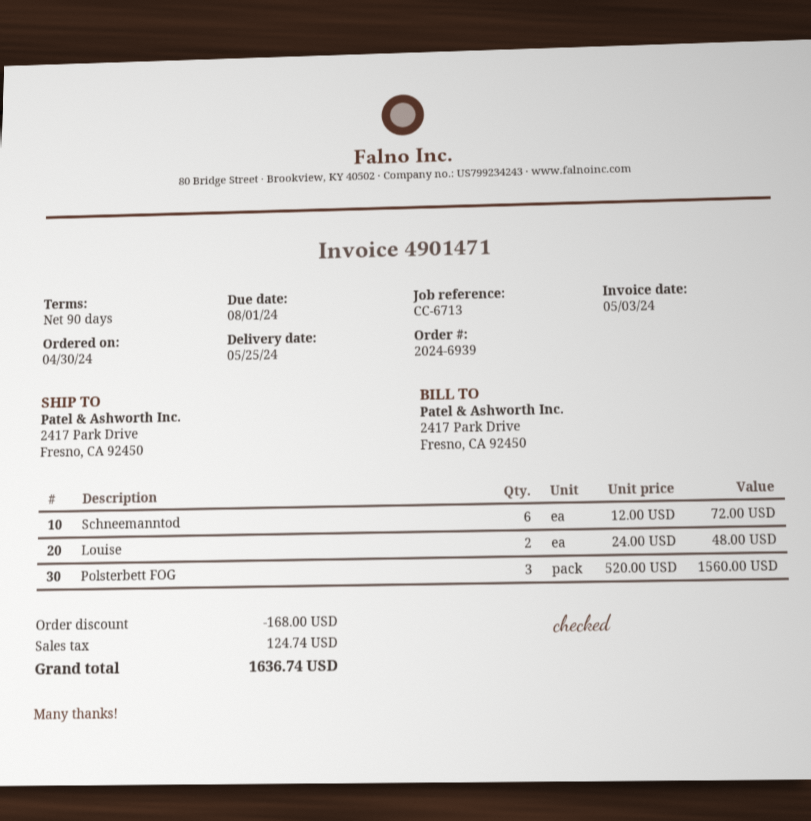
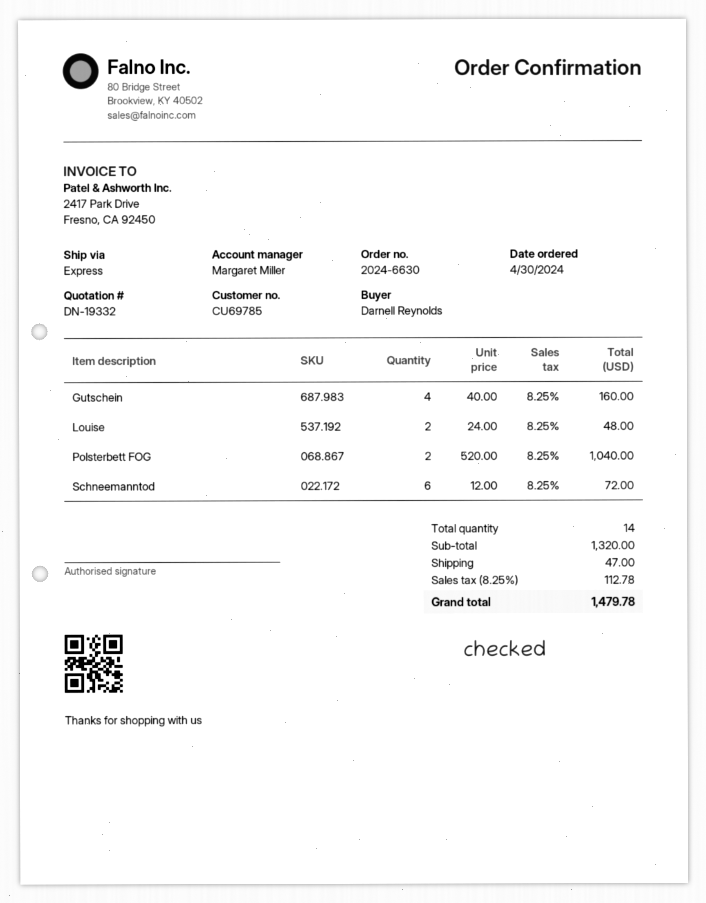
order number: 2024-6939 -> 2024-6630
Polsterbett FOG: 3 x 520.00 = 1560.00 -> 2 x 520.00 = 1040.00
Gutschein: none -> 4 x 40.00 = 160.00
discount: 168.00 -> none
shipping: none -> 47.00
tax: 124.74 -> 112.78
total: 1636.74 -> 1479.78

